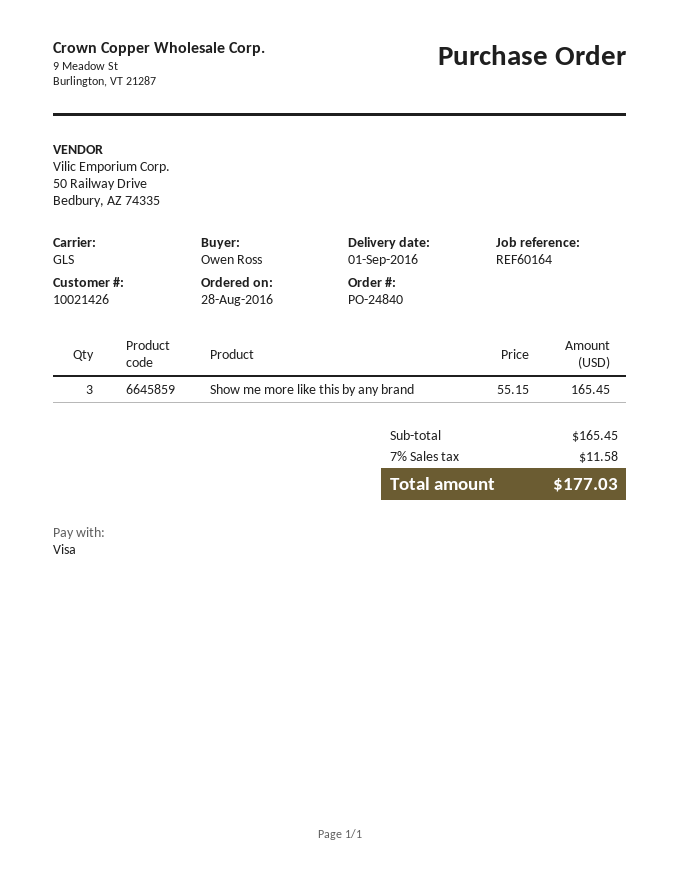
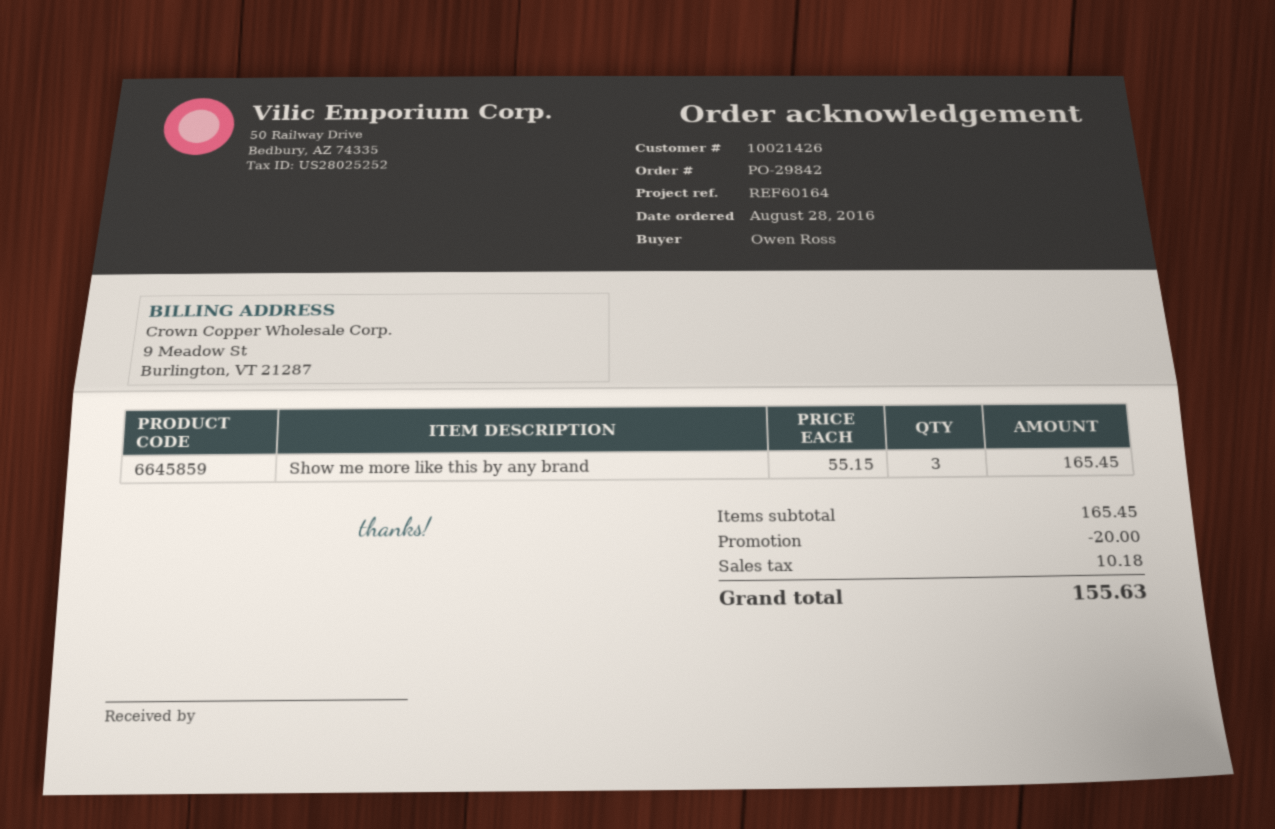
order number: PO-24840 -> PO-29842
discount: none -> 20.00
tax: 11.58 -> 10.18
total: 177.03 -> 155.63

